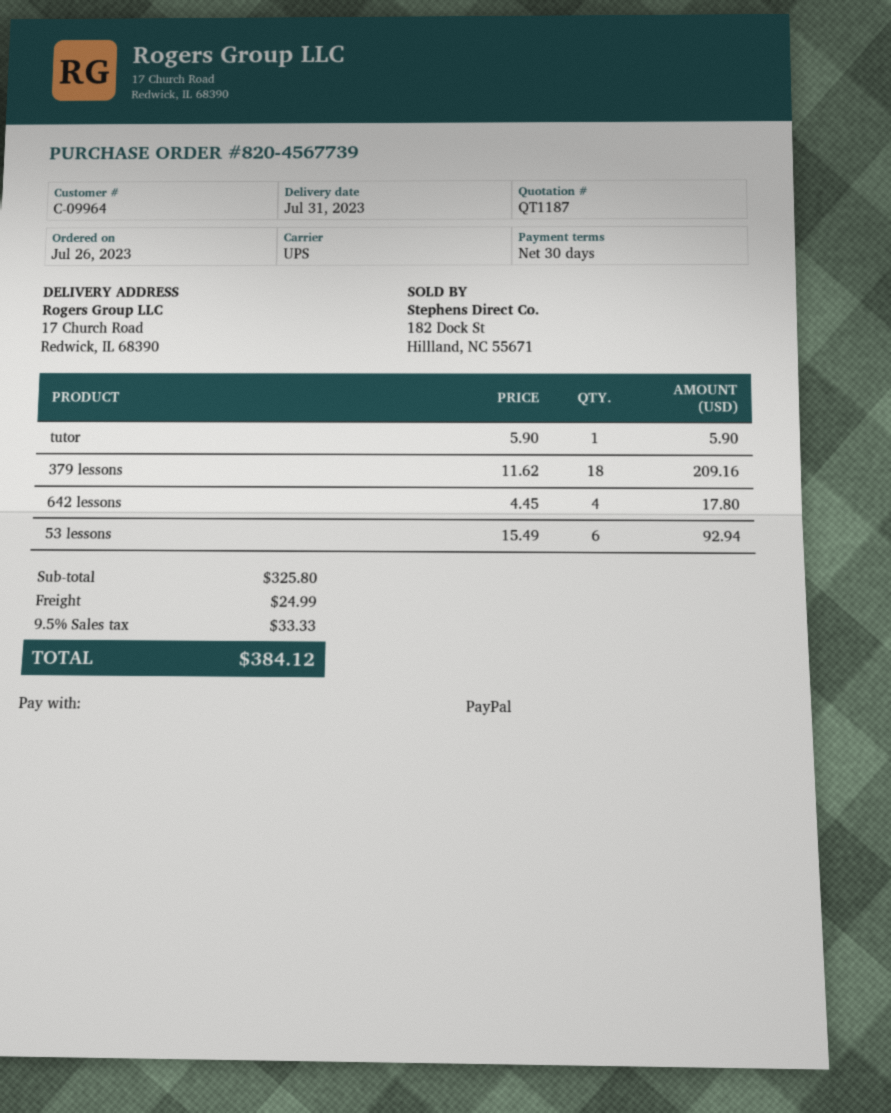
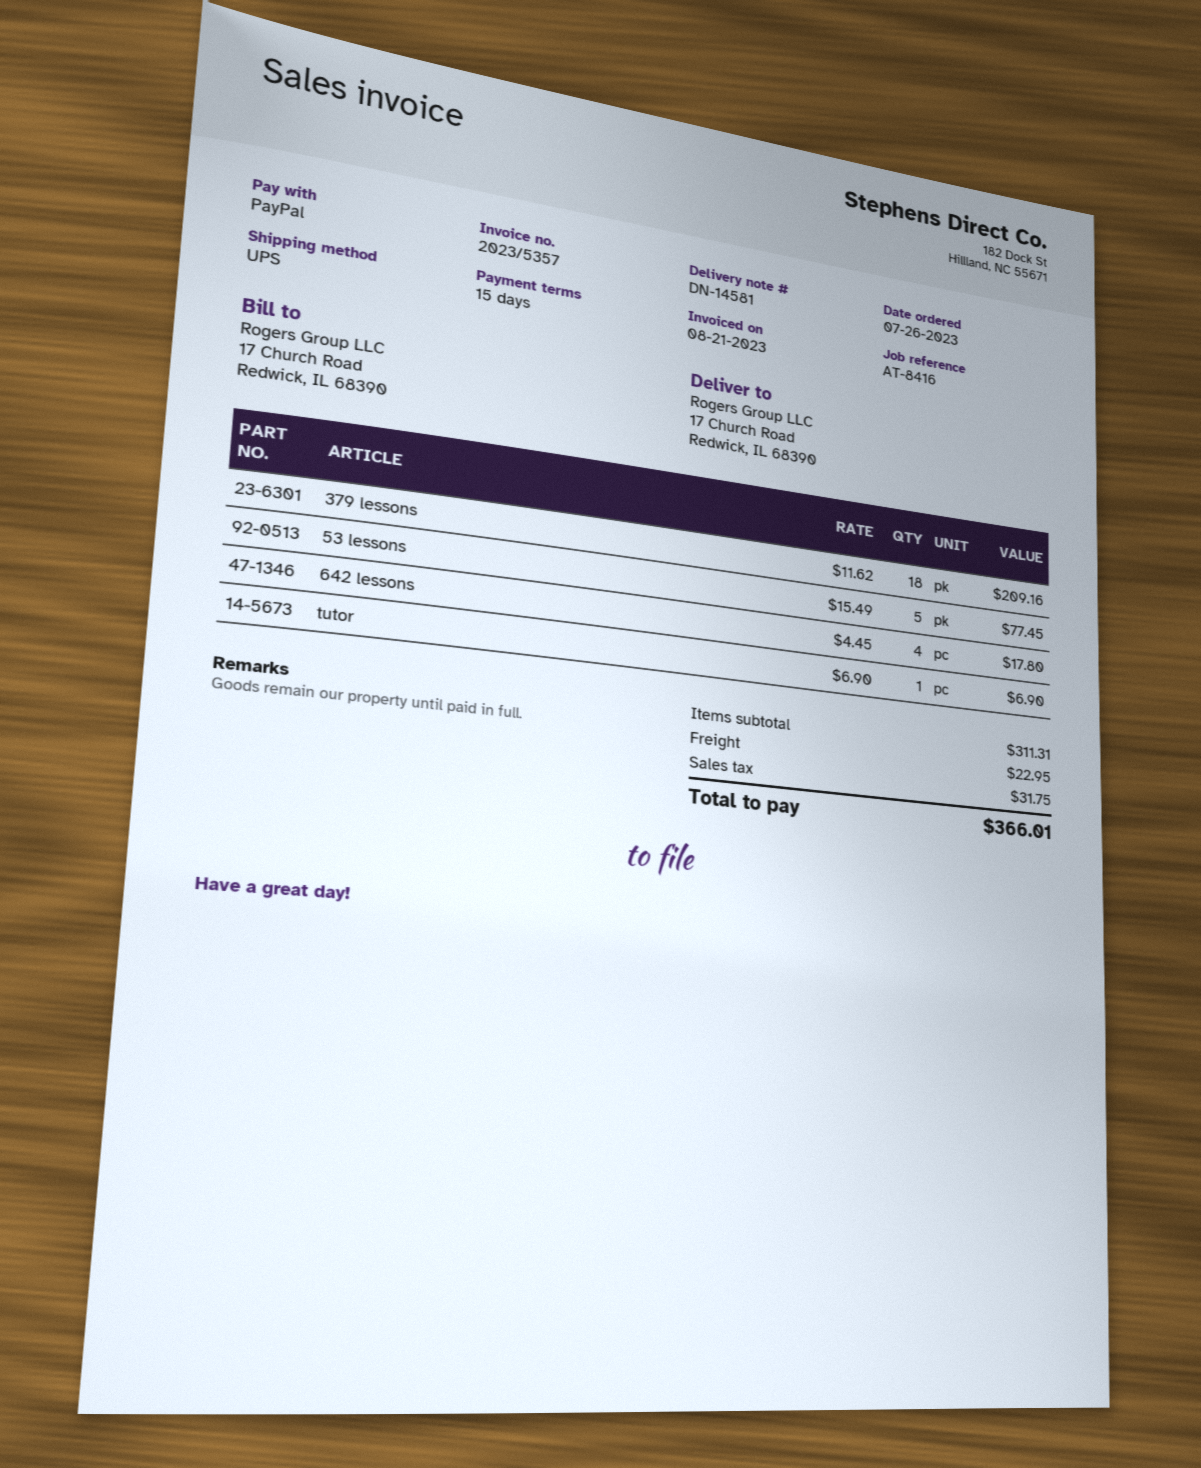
payment terms: 30 days -> 15 days
tutor: 1 x 5.90 = 5.90 -> 1 x 6.90 = 6.90
53 lessons: 6 x 15.49 = 92.94 -> 5 x 15.49 = 77.45
subtotal: 325.80 -> 311.31
shipping: 24.99 -> 22.95
tax: 33.33 -> 31.75
total: 384.12 -> 366.01

